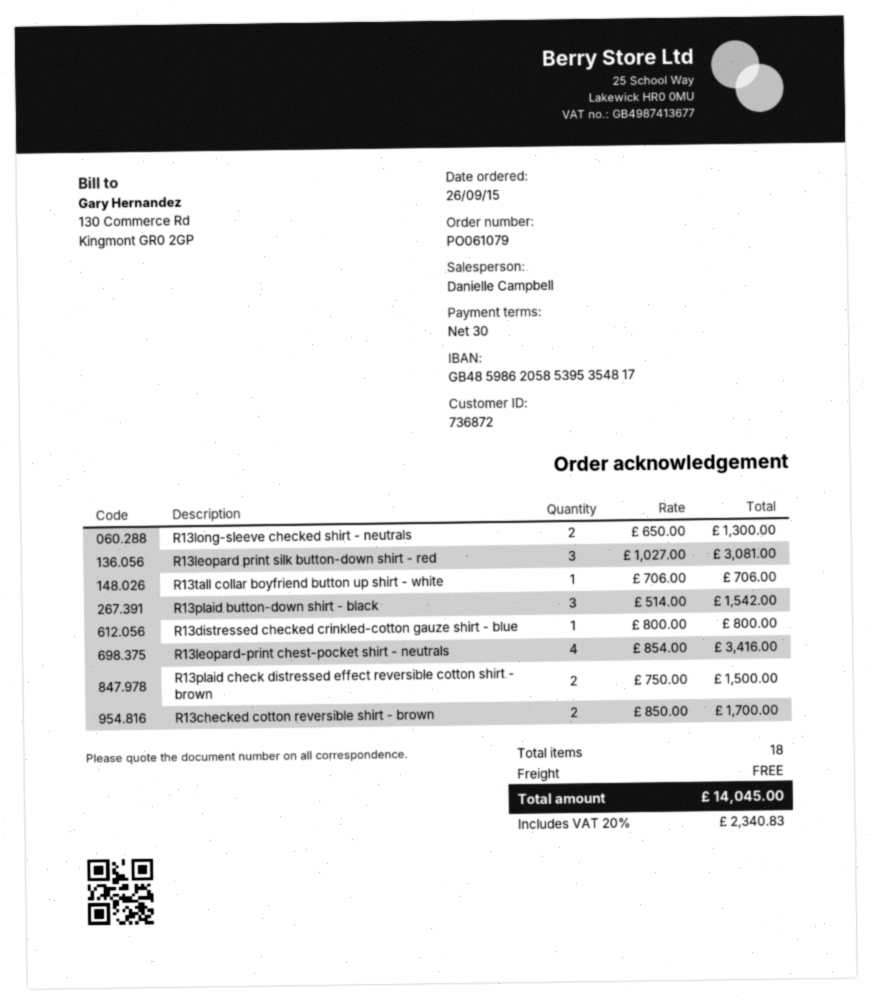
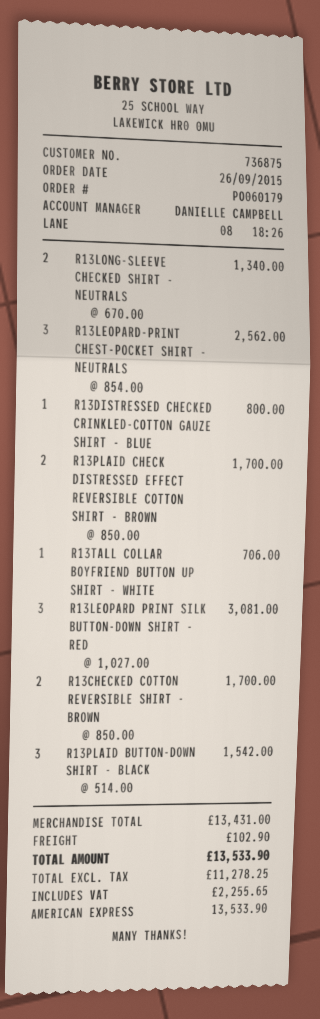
order number: PO061079 -> PO060179
customer number: 736872 -> 736875
R13long-sleeve checked shirt - neutrals: 2 x 650.00 = 1300.00 -> 2 x 670.00 = 1340.00
R13leopard-print chest-pocket shirt - neutrals: 4 x 854.00 = 3416.00 -> 3 x 854.00 = 2562.00
R13plaid check distressed effect reversible cotton shirt - brown: 2 x 750.00 = 1500.00 -> 2 x 850.00 = 1700.00
shipping: 0.00 -> 102.90
tax: 2340.83 -> 2255.65
total: 14045.00 -> 13533.90

